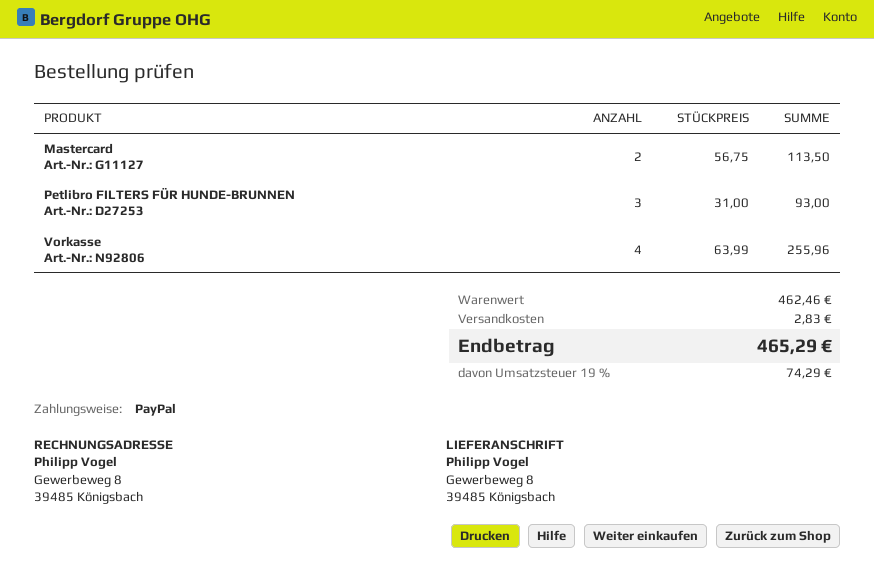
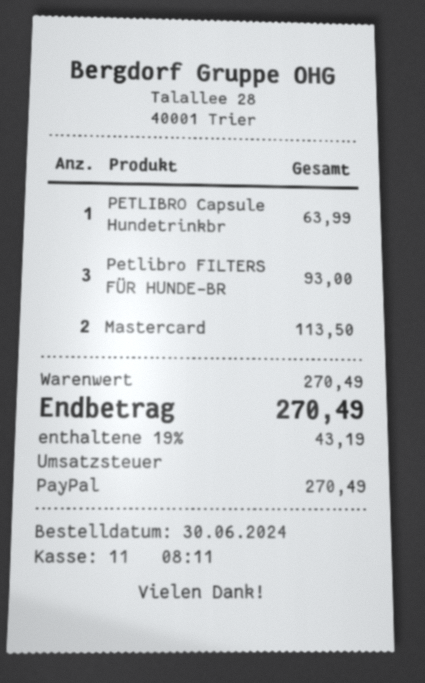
Vorkasse: 4 for 255.96 -> none
PETLIBRO Capsule Hundetrinkbr: none -> 1 for 63.99
subtotal: 462.46 -> 270.49
shipping: 2.83 -> none
tax: 19% = 74.29 -> 19% = 43.19
total: 465.29 -> 270.49

